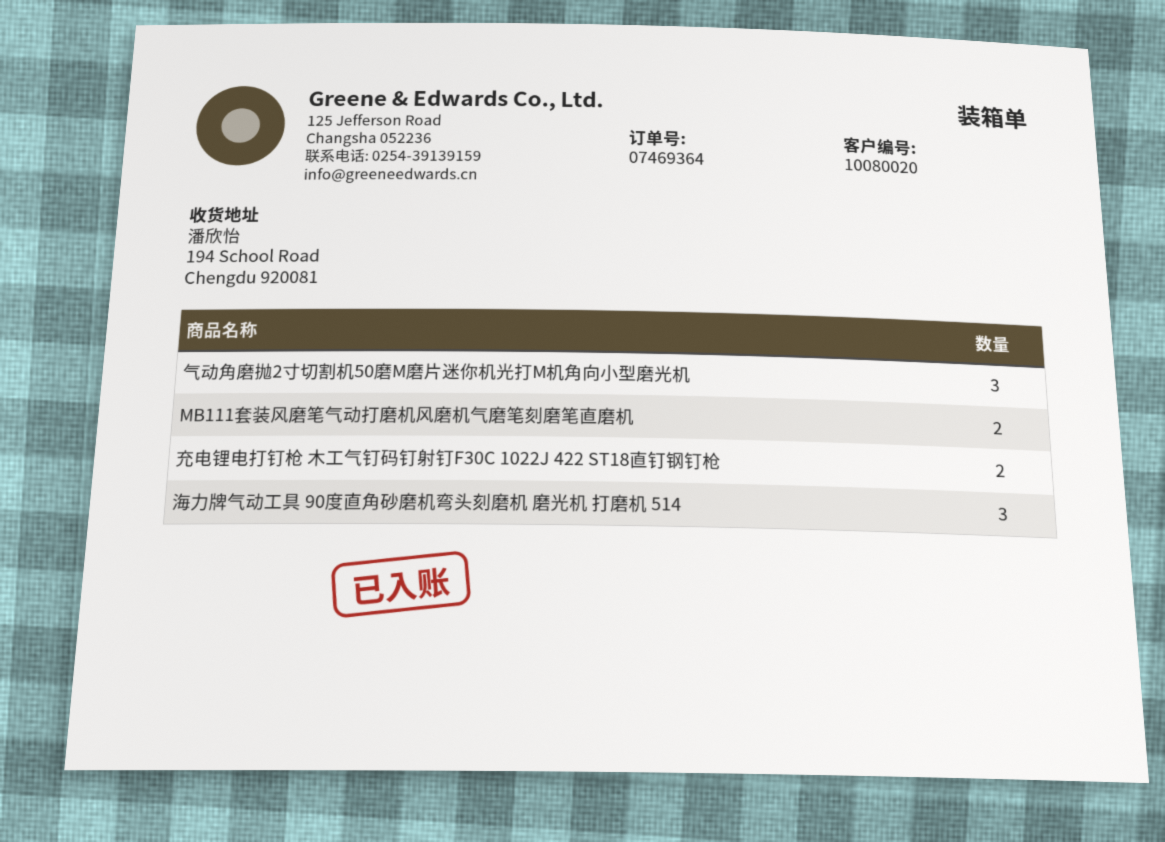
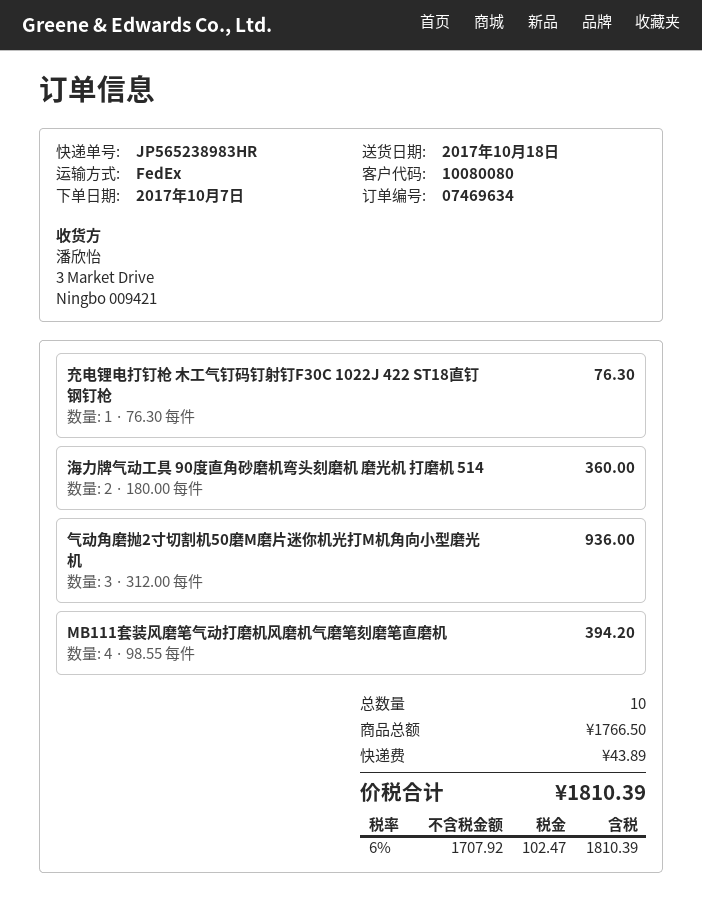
order number: 07469364 -> 07469634
customer number: 10080020 -> 10080080
ship to: 194 School Road, Chengdu 920081 -> 3 Market Drive, Ningbo 009421
MB111套装风磨笔气动打磨机风磨机气磨笔刻磨笔直磨机: 2 -> 4
充电锂电打钉枪 木工气钉码钉射钉F30C 1022J 422 ST18直钉钢钉枪: 2 -> 1
海力牌气动工具 90度直角砂磨机弯头刻磨机 磨光机 打磨机 514: 3 -> 2

